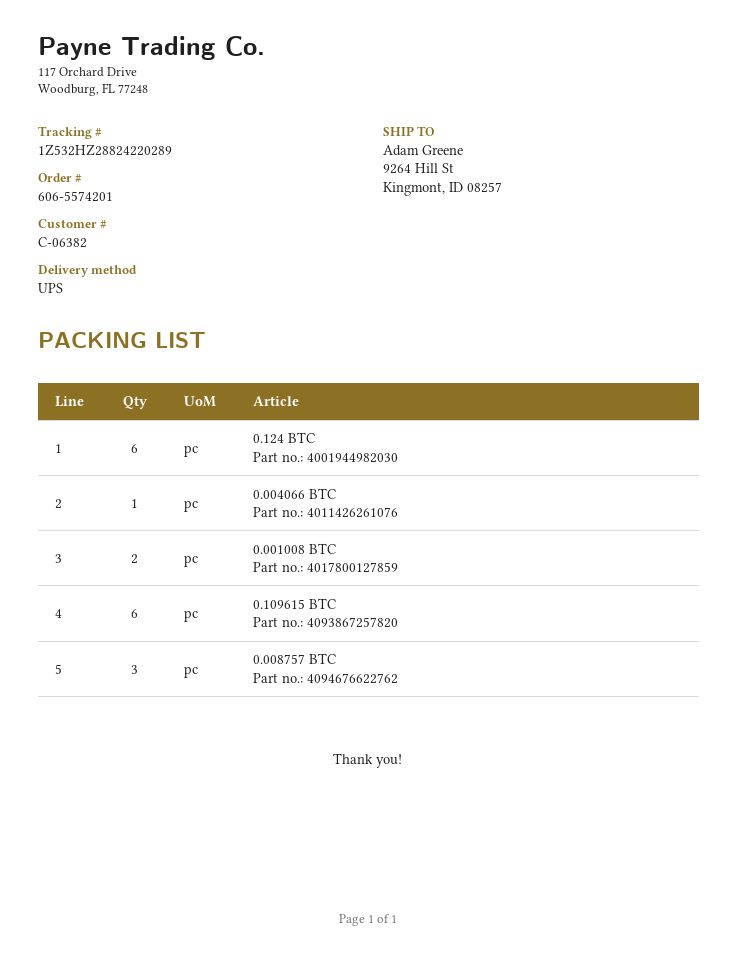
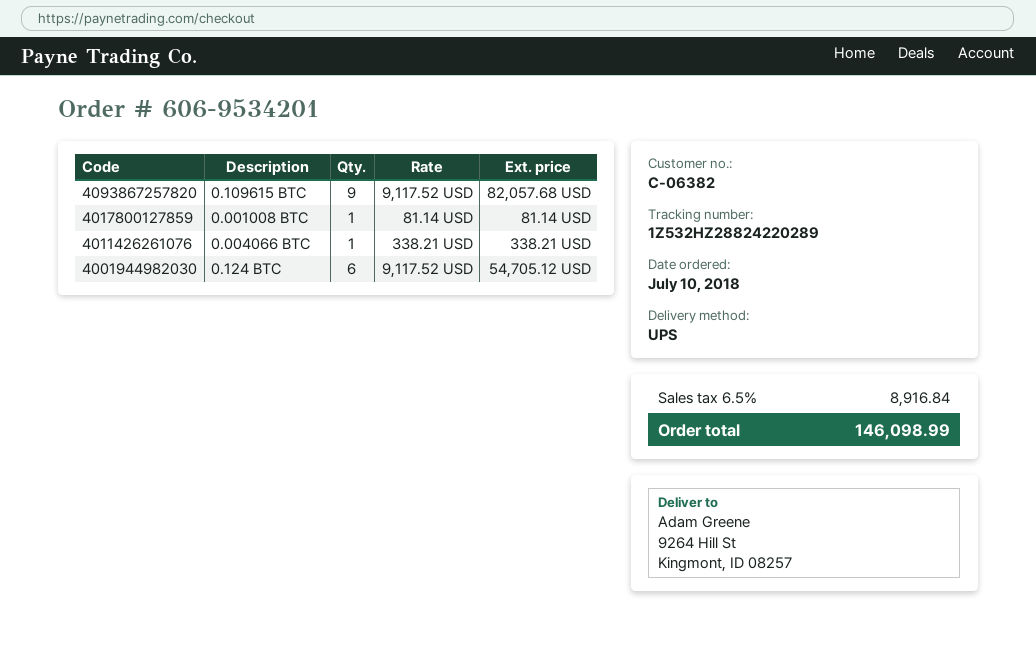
order number: 606-5574201 -> 606-9534201
0.001008 BTC: 2 -> 1
0.109615 BTC: 6 -> 9
0.008757 BTC: 3 -> none

